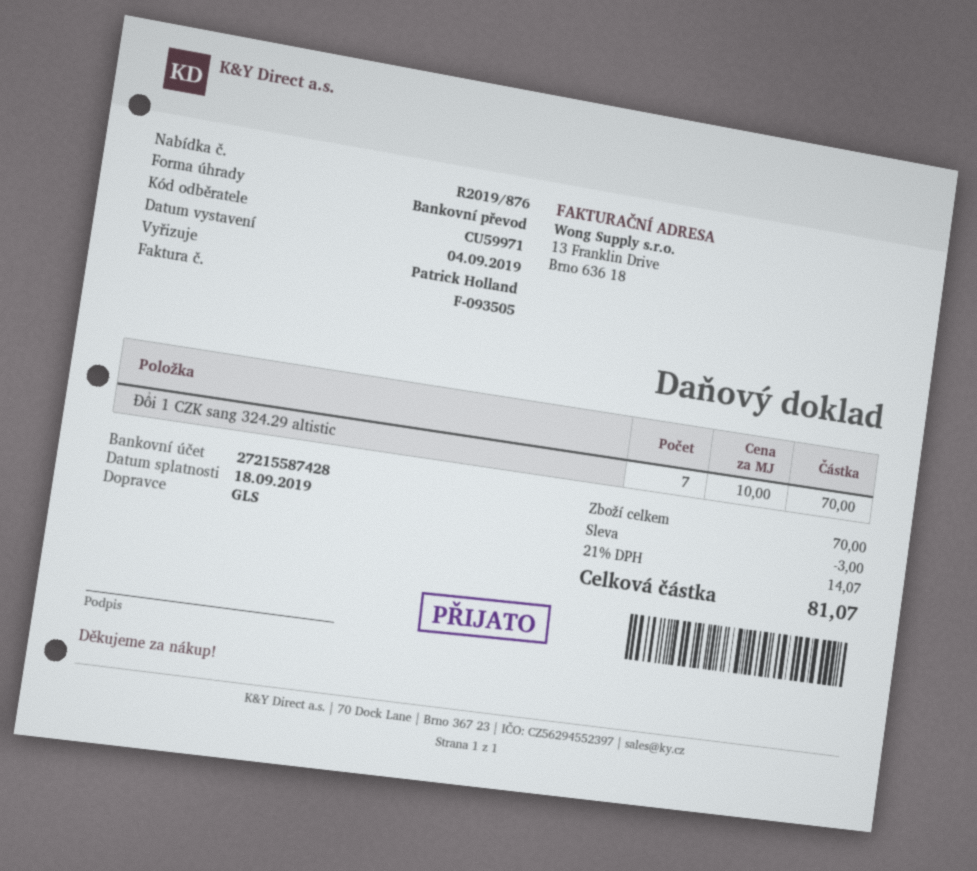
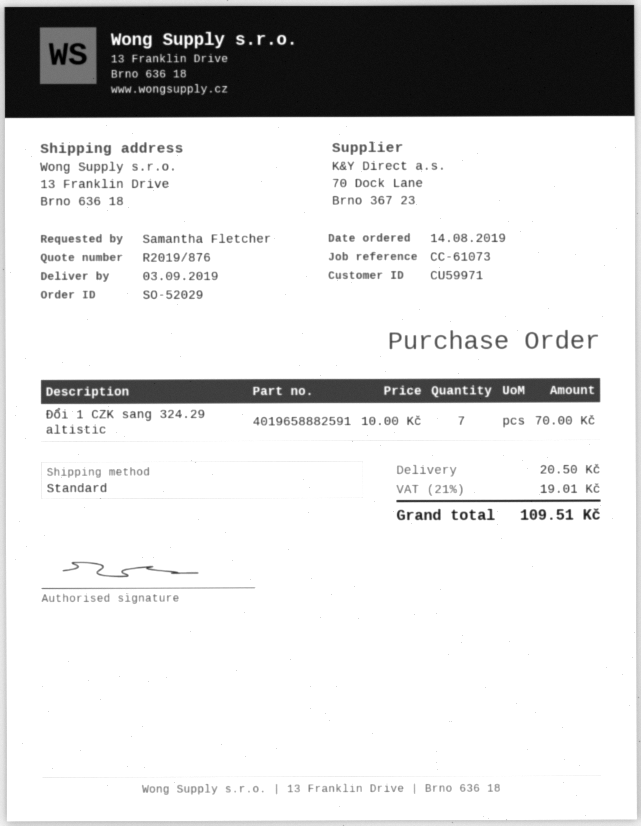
shipping method: GLS -> standard
discount: 3.00 -> none
shipping: none -> 20.50
tax: 21% = 14.07 -> 21% = 19.01
total: 81.07 -> 109.51

